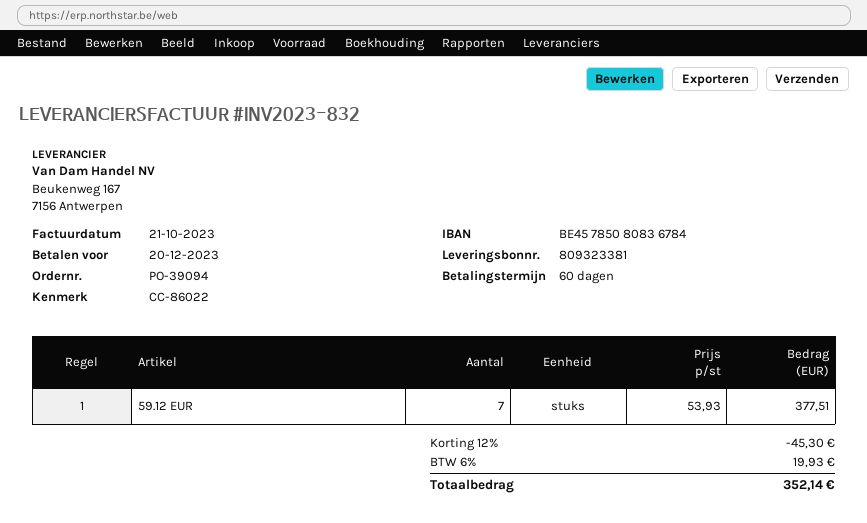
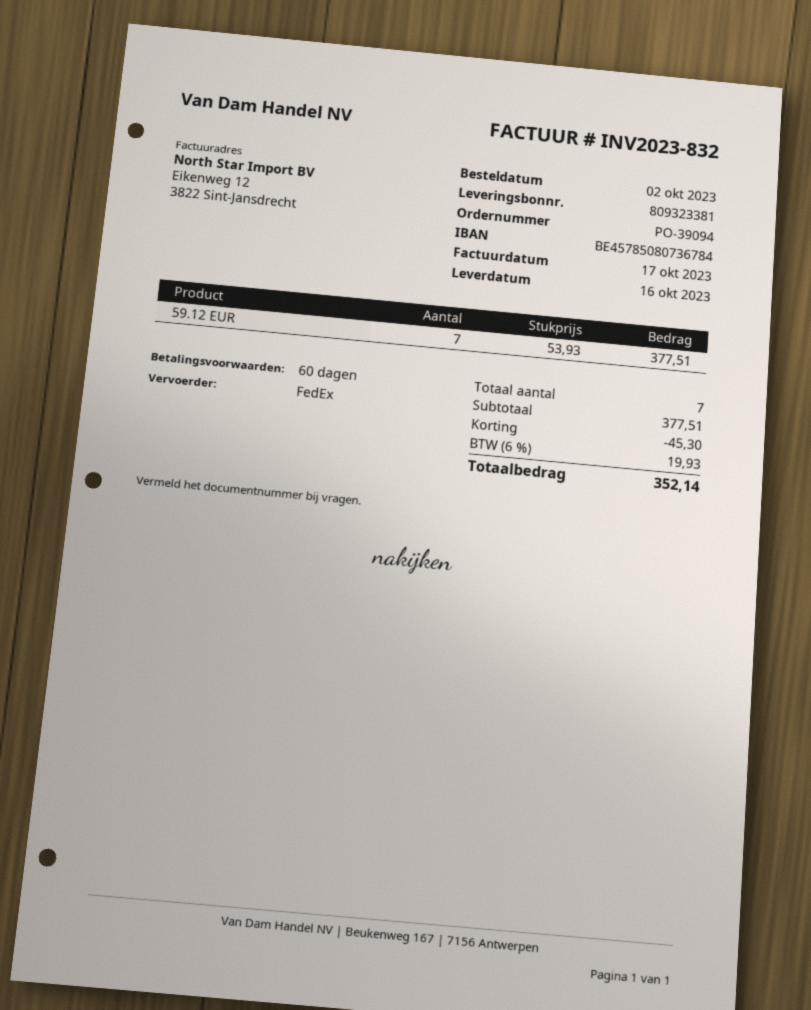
invoice date: 2023-10-21 -> 2023-10-17
bank account: BE45785080836784 -> BE45785080736784

